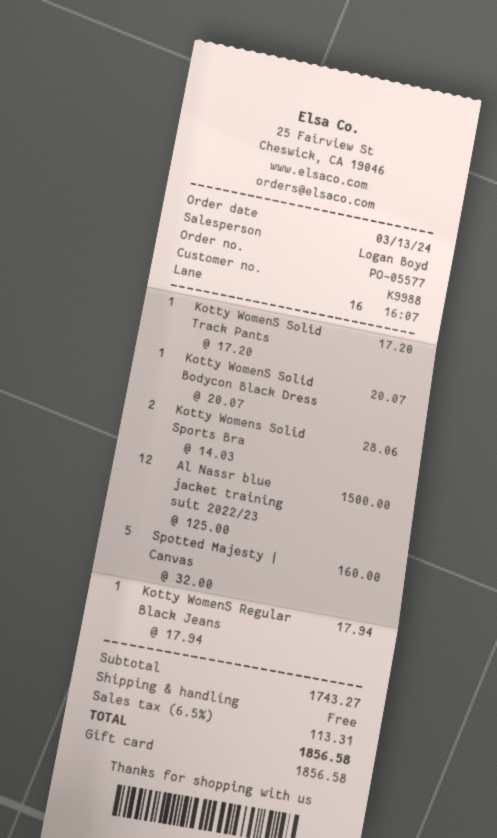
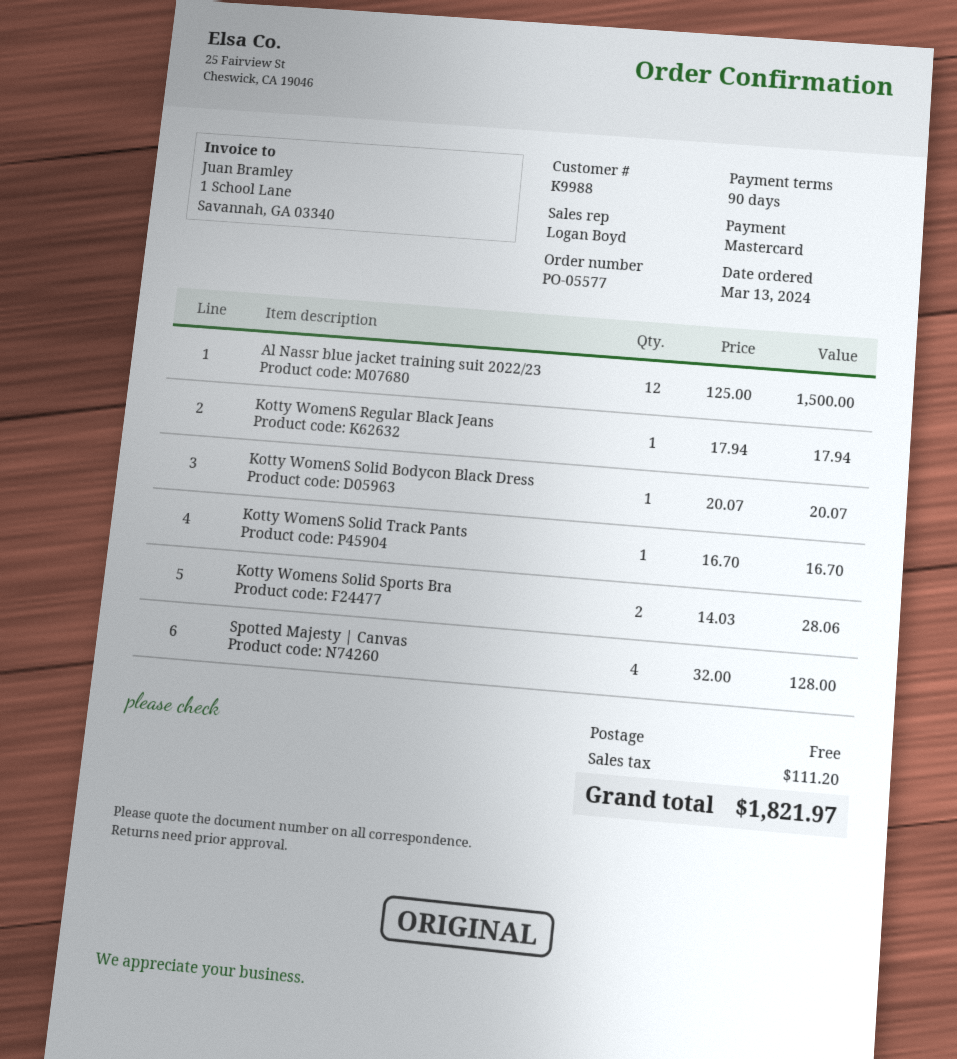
payment method: gift card -> Mastercard
Kotty WomenS Solid Track Pants: 1 x 17.20 = 17.20 -> 1 x 16.70 = 16.70
Spotted Majesty | Canvas: 5 x 32.00 = 160.00 -> 4 x 32.00 = 128.00
tax: 113.31 -> 111.20
total: 1856.58 -> 1821.97

